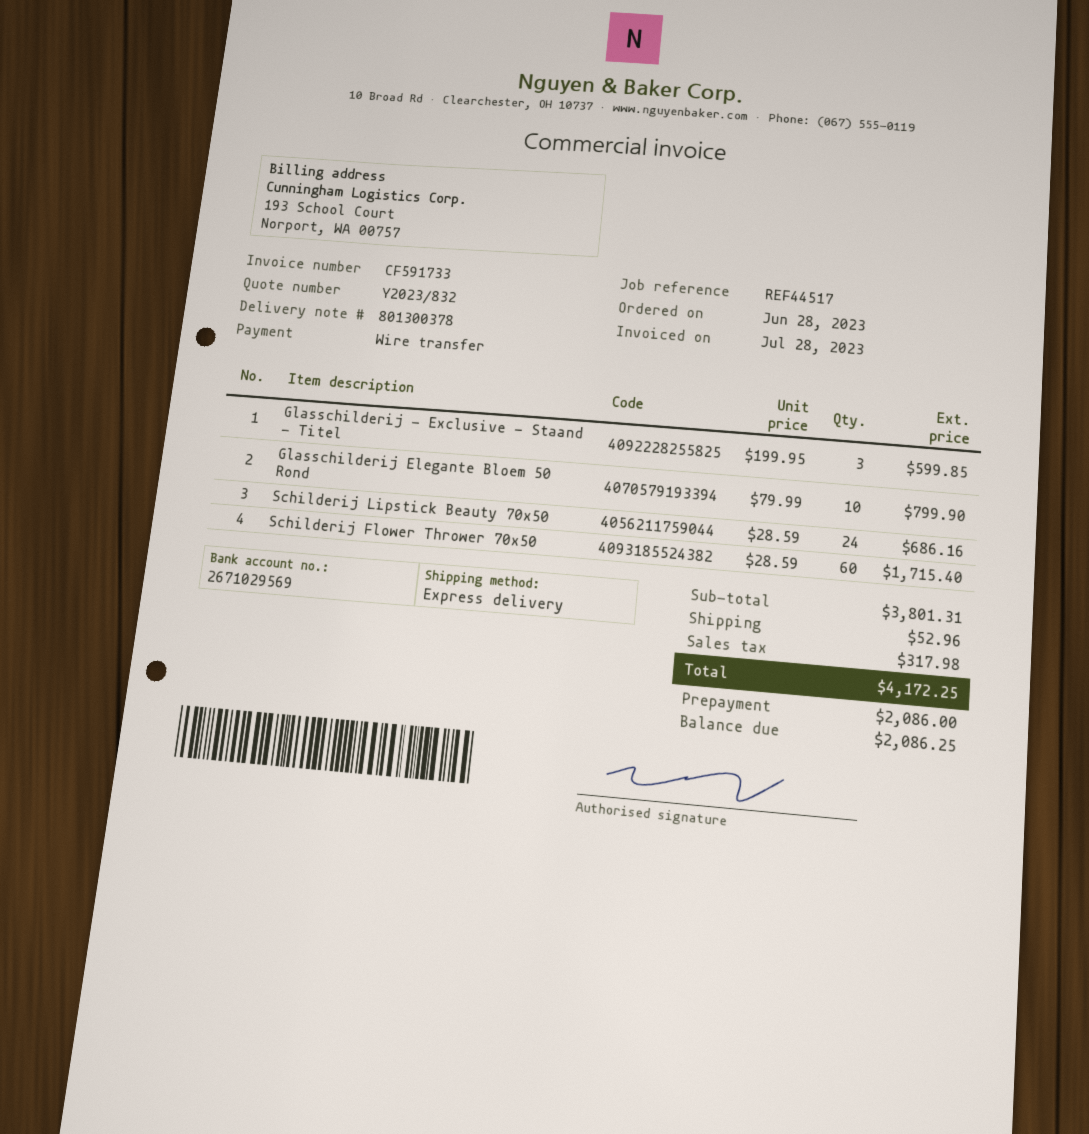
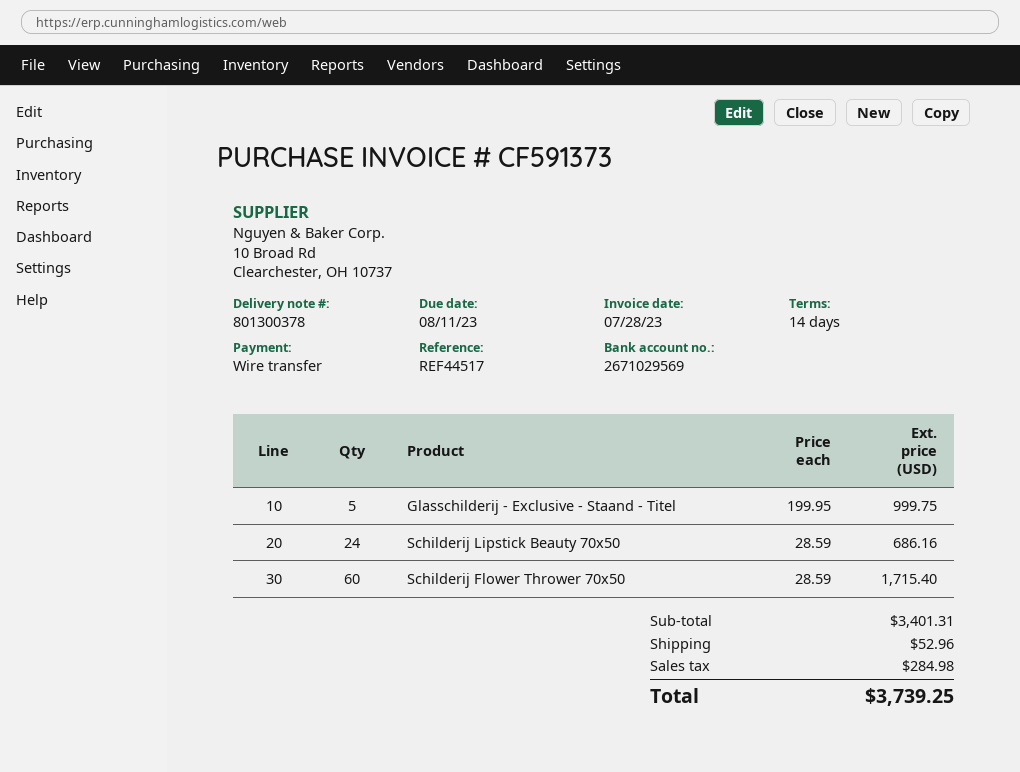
invoice number: CF591733 -> CF591373
Glasschilderij - Exclusive - Staand - Titel: 3 x 199.95 = 599.85 -> 5 x 199.95 = 999.75
Glasschilderij Elegante Bloem 50 Rond: 10 x 79.99 = 799.90 -> none
subtotal: 3801.31 -> 3401.31
tax: 317.98 -> 284.98
total: 4172.25 -> 3739.25

